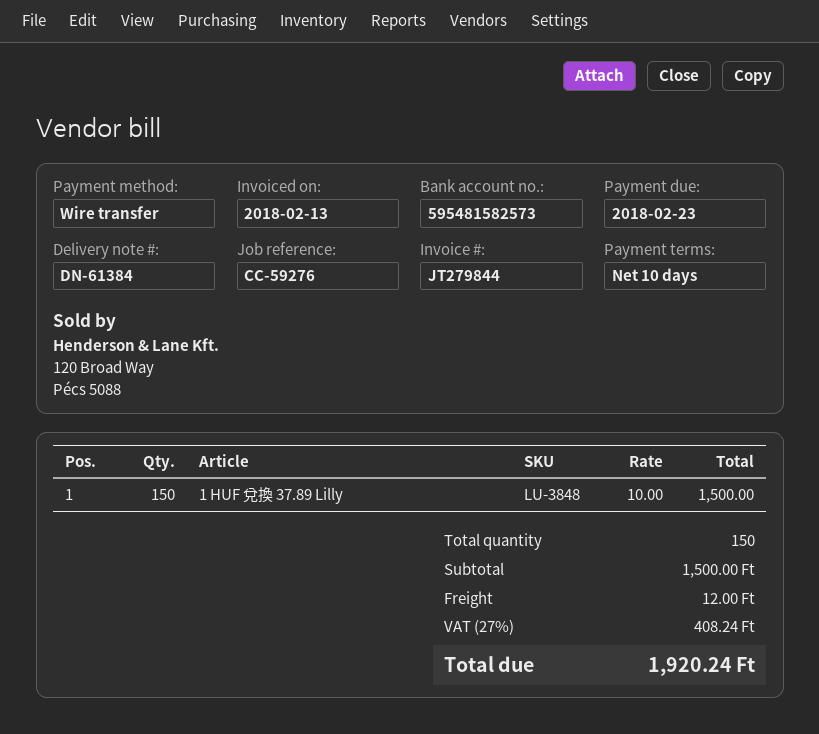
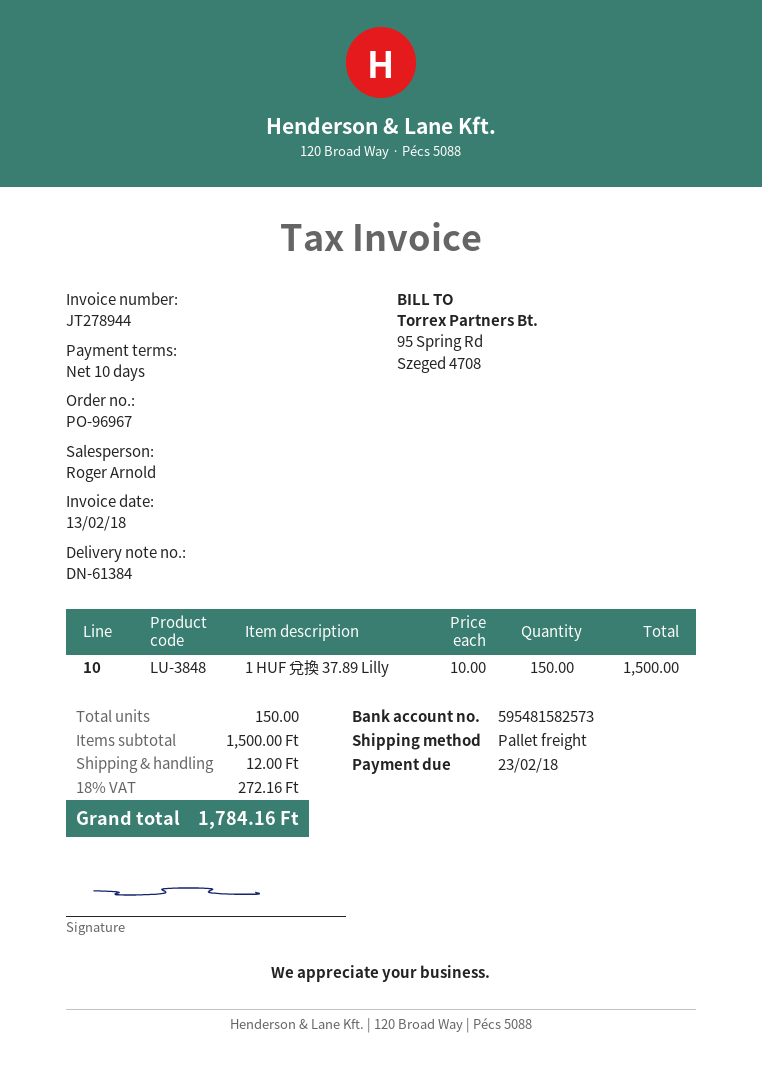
invoice number: JT279844 -> JT278944
tax: 27% = 408.24 -> 18% = 272.16
total: 1920.24 -> 1784.16

